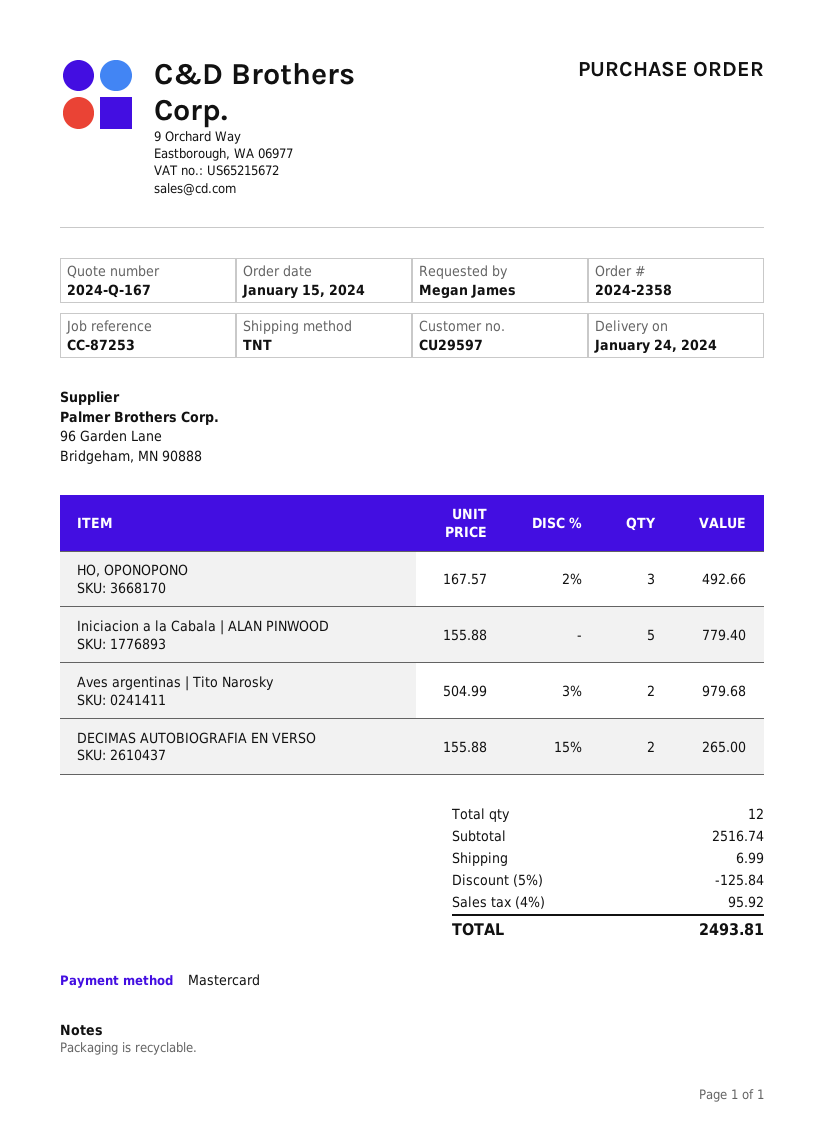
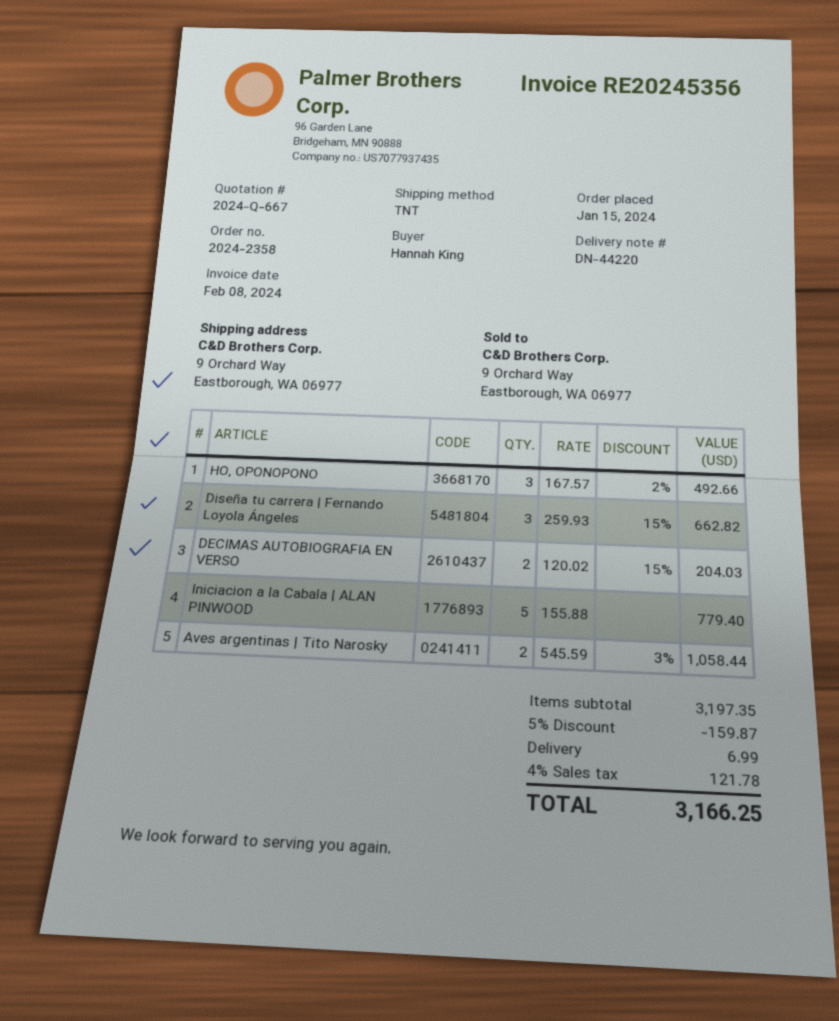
quote number: 2024-Q-167 -> 2024-Q-667
ordered by: Megan James -> Hannah King
Aves argentinas | Tito Narosky: 2 x 504.99 - 3% = 979.68 -> 2 x 545.59 - 3% = 1058.44
DECIMAS AUTOBIOGRAFIA EN VERSO: 2 x 155.88 - 15% = 265.00 -> 2 x 120.02 - 15% = 204.03
Diseña tu carrera | Fernando Loyola Ángeles: none -> 3 x 259.93 - 15% = 662.82
subtotal: 2516.74 -> 3197.35
discount: 5% = 125.84 -> 5% = 159.87
tax: 4% = 95.92 -> 4% = 121.78
total: 2493.81 -> 3166.25

